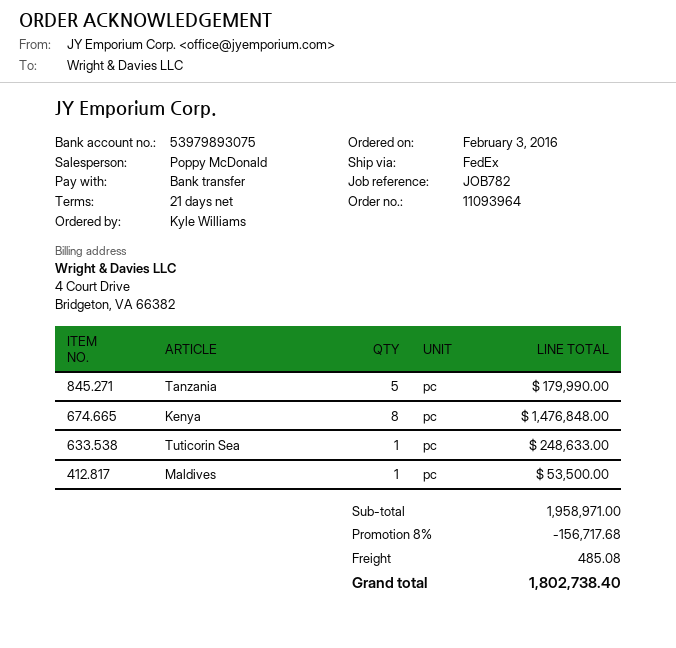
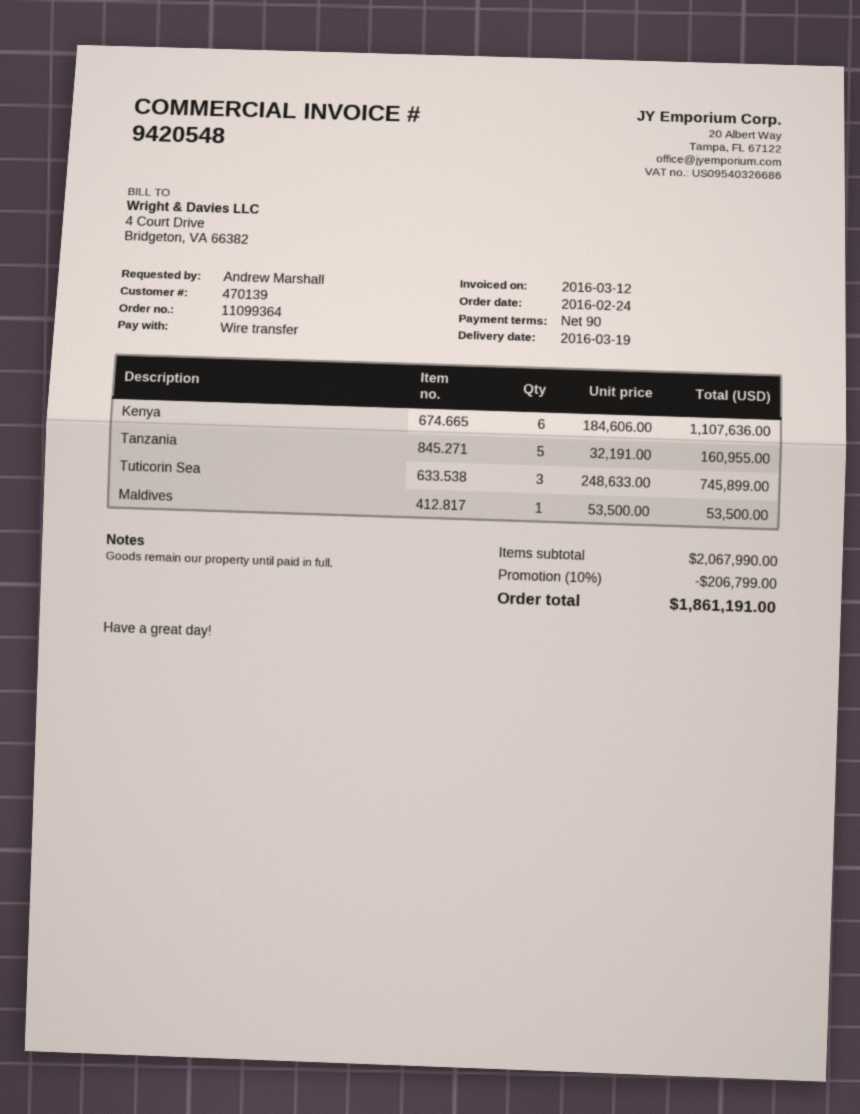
order number: 11093964 -> 11099364
order date: 2016-02-03 -> 2016-02-24
payment terms: 21 days -> 90 days
ordered by: Kyle Williams -> Andrew Marshall
Tanzania: 5 for 179990.00 -> 5 for 160955.00
Kenya: 8 for 1476848.00 -> 6 for 1107636.00
Tuticorin Sea: 1 for 248633.00 -> 3 for 745899.00
subtotal: 1958971.00 -> 2067990.00
discount: 8% = 156717.68 -> 10% = 206799.00
shipping: 485.08 -> none
total: 1802738.40 -> 1861191.00

